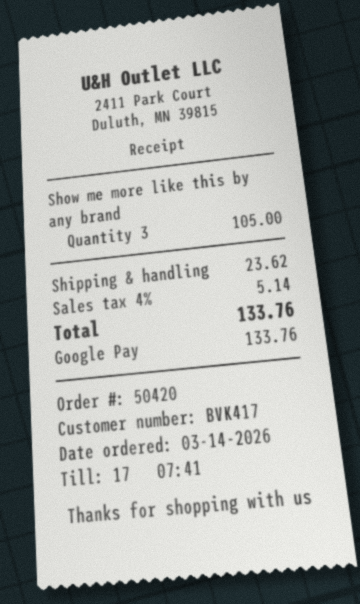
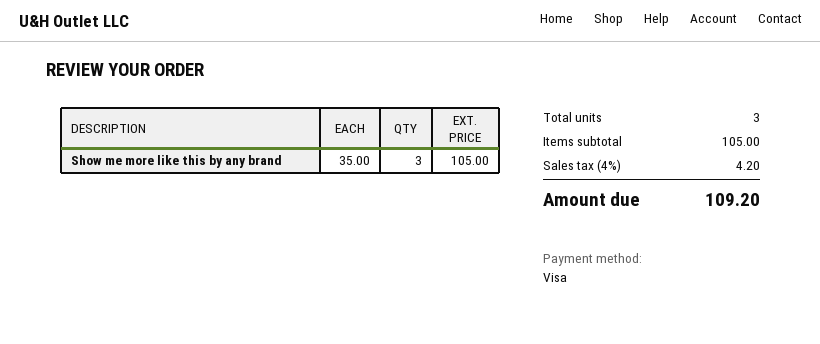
payment method: Google Pay -> Visa
shipping: 23.62 -> none
tax: 4% = 5.14 -> 4% = 4.20
total: 133.76 -> 109.20

